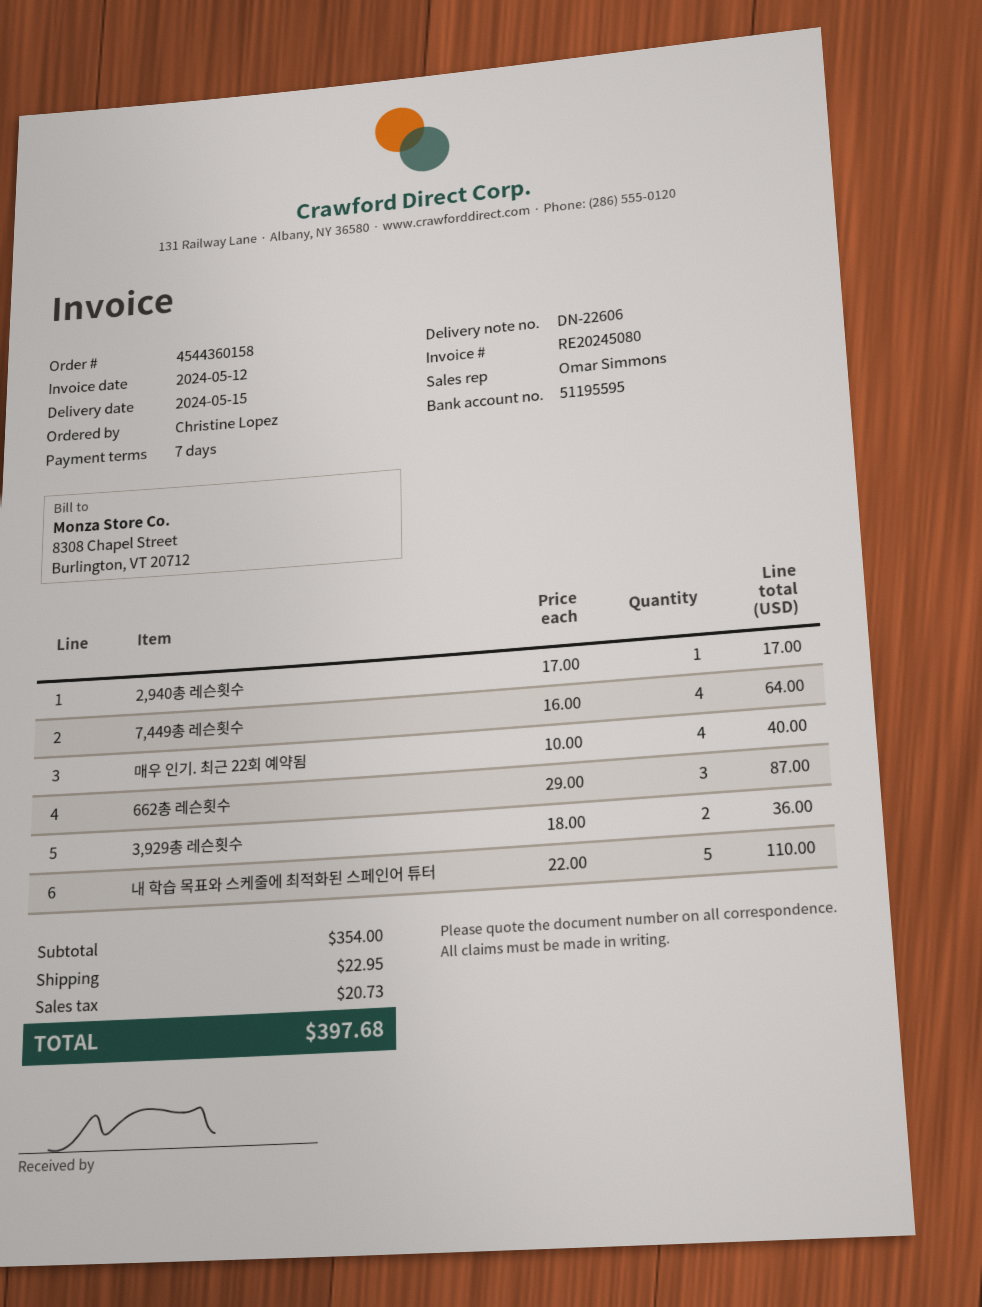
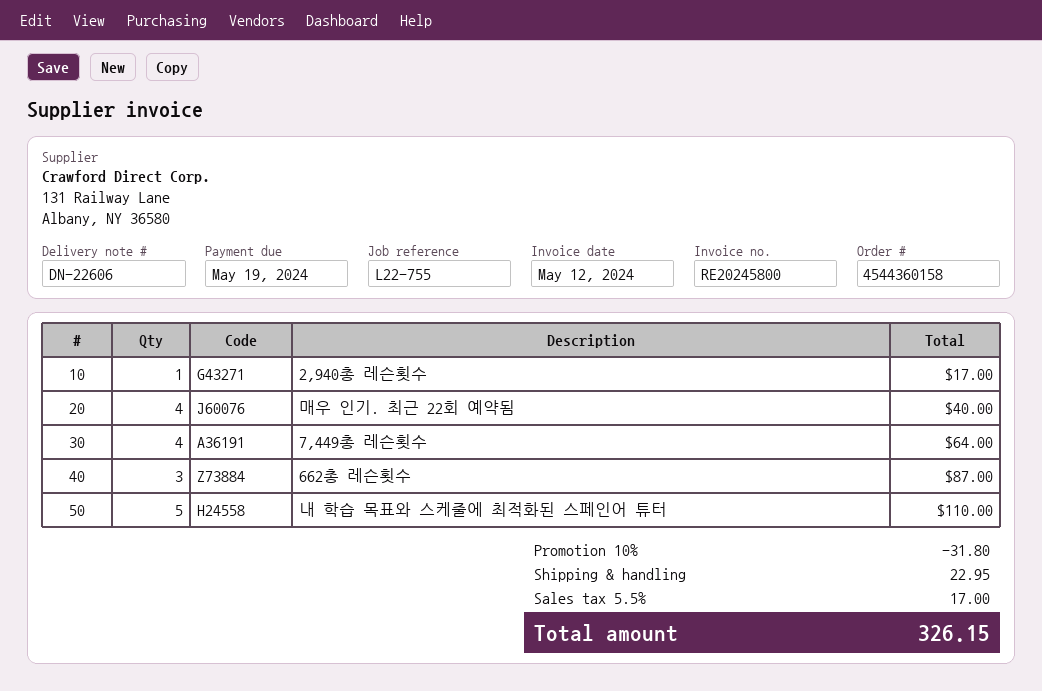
invoice number: RE20245080 -> RE20245800
3,929총 레슨횟수: 2 for 36.00 -> none
discount: none -> 10% = 31.80
tax: 20.73 -> 17.00
total: 397.68 -> 326.15

